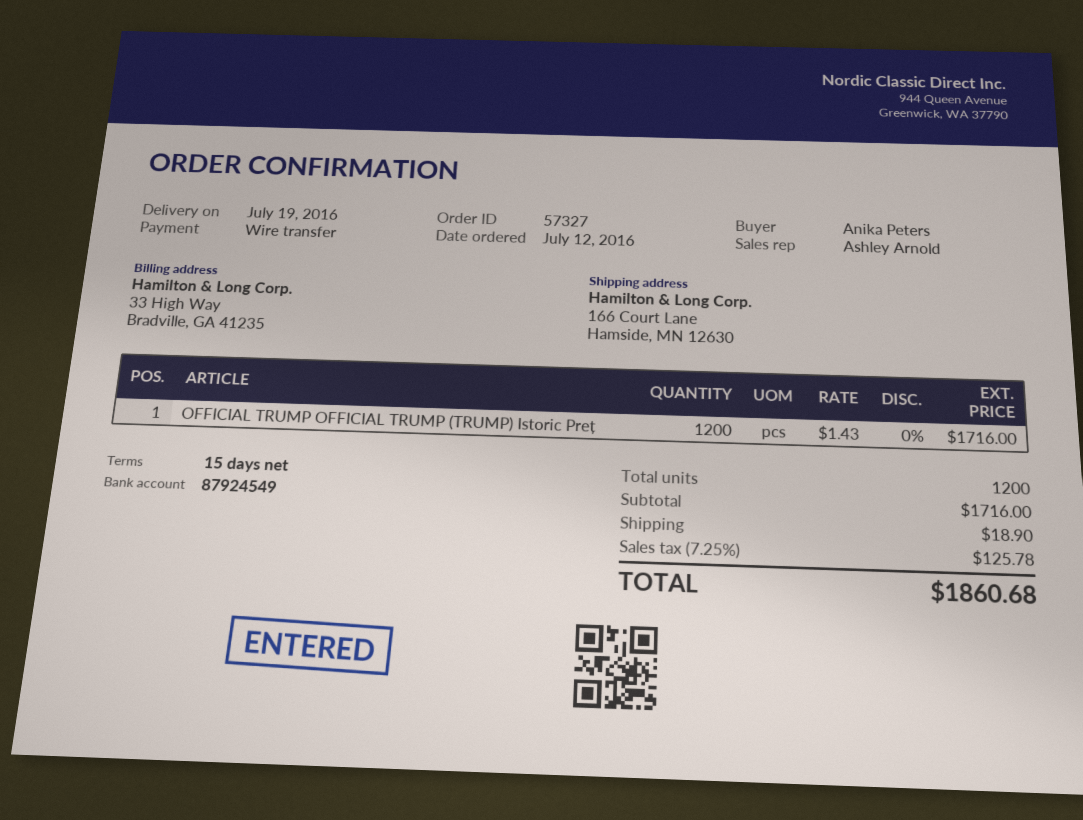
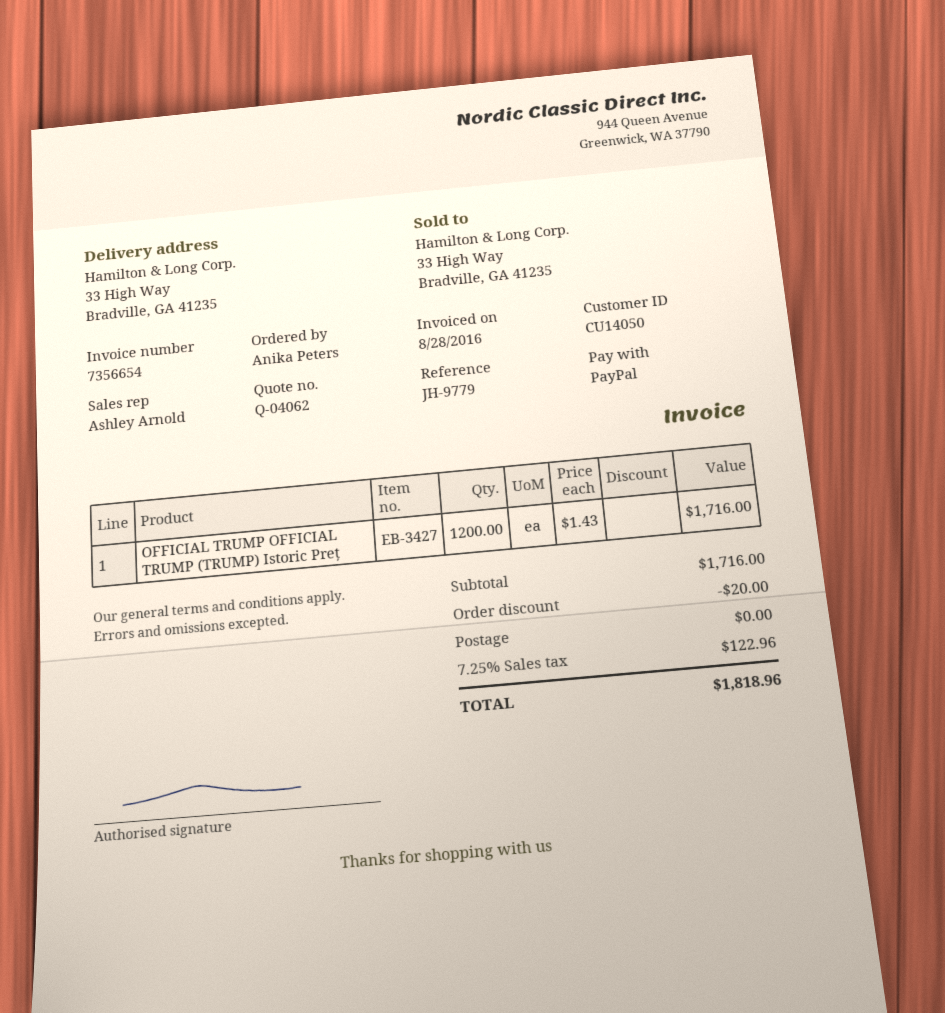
payment method: bank transfer -> PayPal
ship to: 166 Court Lane, Hamside, MN 12630 -> 33 High Way, Bradville, GA 41235
discount: none -> 20.00
shipping: 18.90 -> 0.00
tax: 7.25% = 125.78 -> 7.25% = 122.96
total: 1860.68 -> 1818.96

